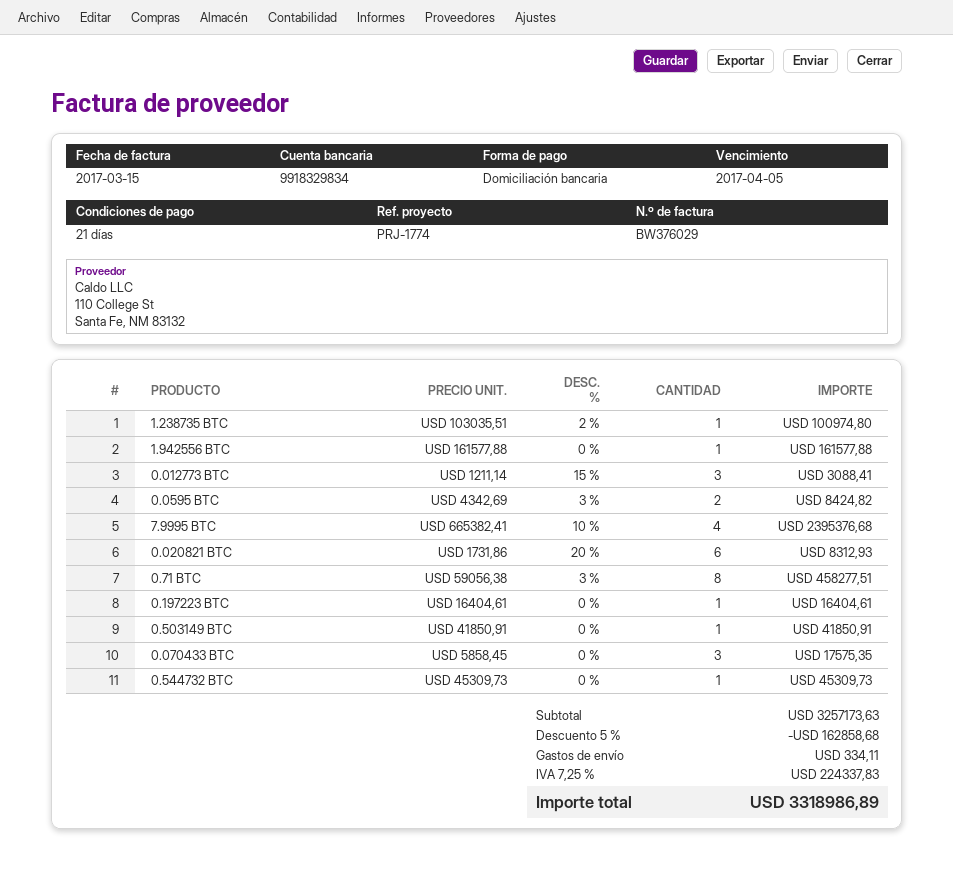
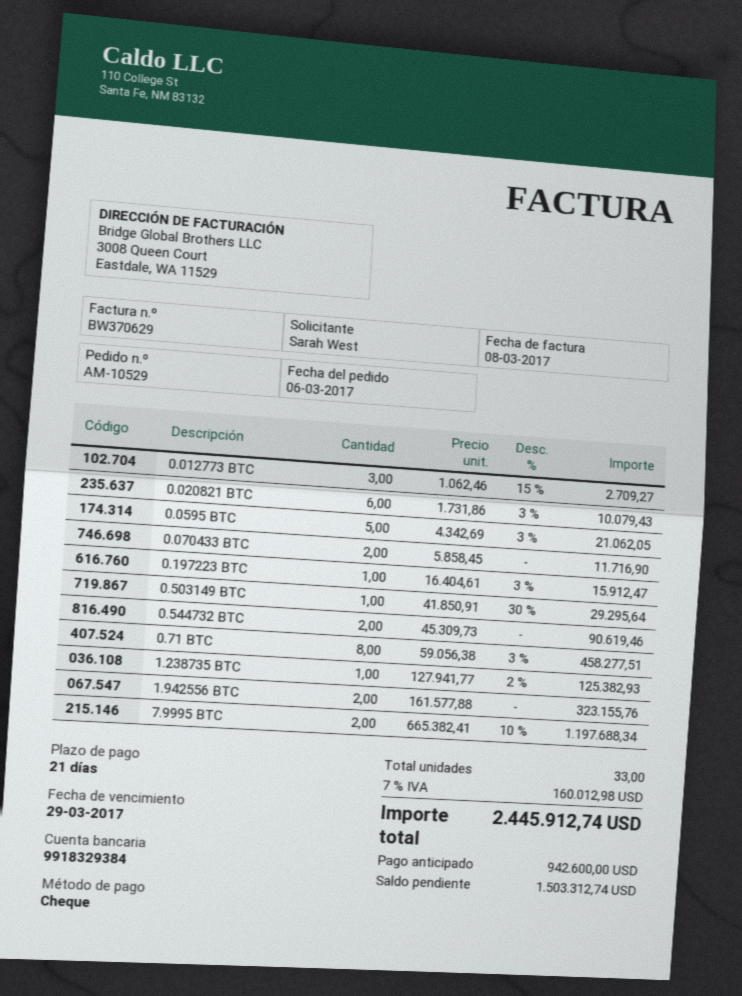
invoice number: BW376029 -> BW370629
invoice date: 2017-03-15 -> 2017-03-08
due date: 2017-04-05 -> 2017-03-29
payment method: direct debit -> cheque
bank account: 9918329834 -> 9918329384
1.238735 BTC: 1 x 103035.51 - 2% = 100974.80 -> 1 x 127941.77 - 2% = 125382.93
1.942556 BTC: 1 x 161577.88 = 161577.88 -> 2 x 161577.88 = 323155.76
0.012773 BTC: 3 x 1211.14 - 15% = 3088.41 -> 3 x 1062.46 - 15% = 2709.27
0.0595 BTC: 2 x 4342.69 - 3% = 8424.82 -> 5 x 4342.69 - 3% = 21062.05
7.9995 BTC: 4 x 665382.41 - 10% = 2395376.68 -> 2 x 665382.41 - 10% = 1197688.34
0.020821 BTC: 6 x 1731.86 - 20% = 8312.93 -> 6 x 1731.86 - 3% = 10079.43
0.197223 BTC: 1 x 16404.61 = 16404.61 -> 1 x 16404.61 - 3% = 15912.47
0.503149 BTC: 1 x 41850.91 = 41850.91 -> 1 x 41850.91 - 30% = 29295.64
0.070433 BTC: 3 x 5858.45 = 17575.35 -> 2 x 5858.45 = 11716.90
0.544732 BTC: 1 x 45309.73 = 45309.73 -> 2 x 45309.73 = 90619.46
discount: 5% = 162858.68 -> none
shipping: 334.11 -> none
tax: 7.25% = 224337.83 -> 7% = 160012.98
total: 3318986.89 -> 2445912.74

